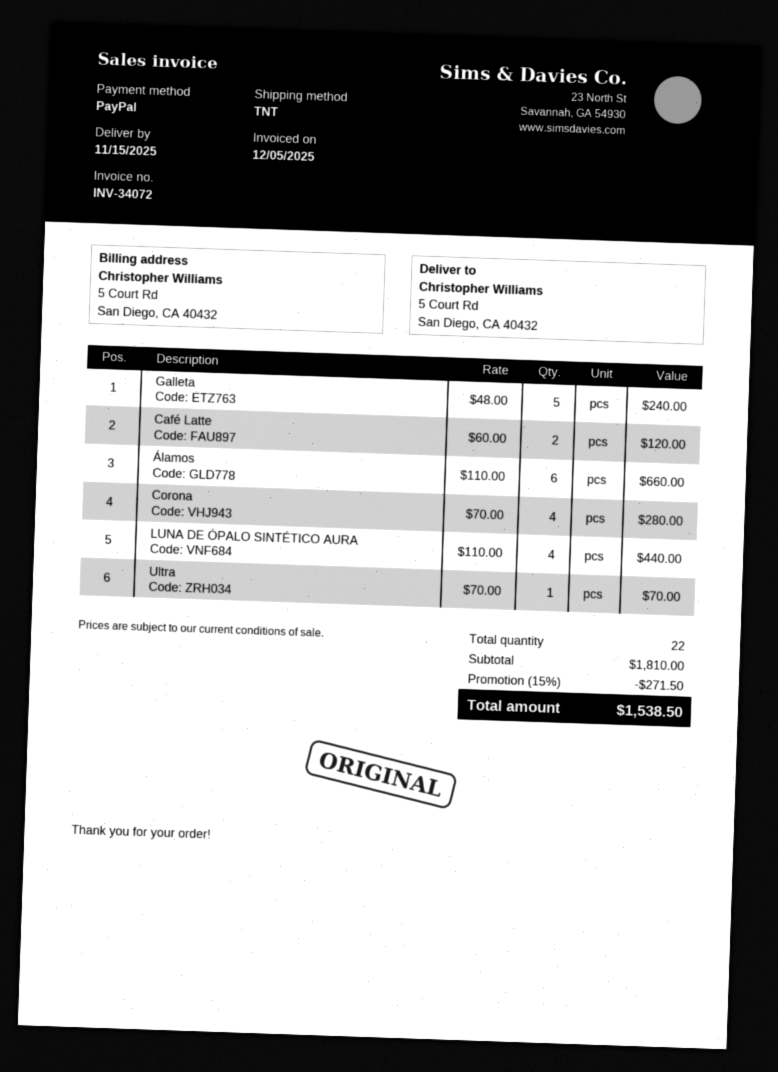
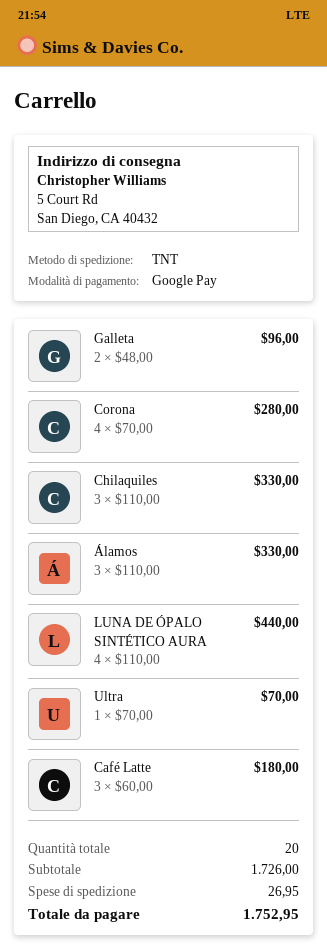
payment method: PayPal -> Google Pay
Galleta: 5 x 48.00 = 240.00 -> 2 x 48.00 = 96.00
Café Latte: 2 x 60.00 = 120.00 -> 3 x 60.00 = 180.00
Álamos: 6 x 110.00 = 660.00 -> 3 x 110.00 = 330.00
Chilaquiles: none -> 3 x 110.00 = 330.00
total quantity: 22 -> 20
subtotal: 1810.00 -> 1726.00
discount: 15% = 271.50 -> none
shipping: none -> 26.95
total: 1538.50 -> 1752.95

